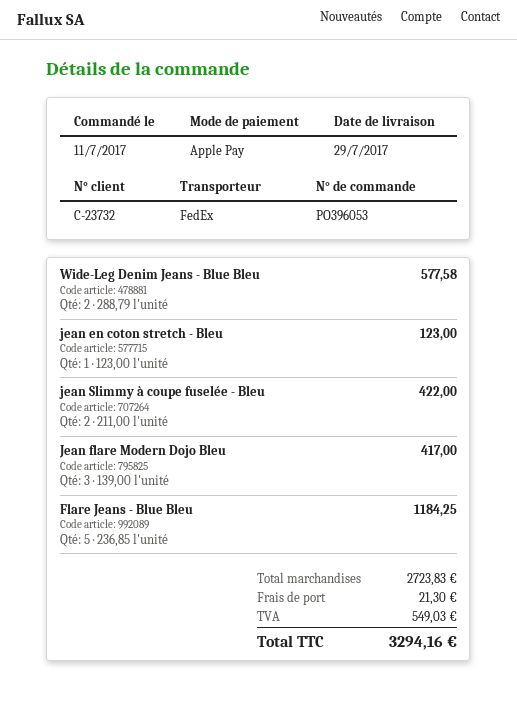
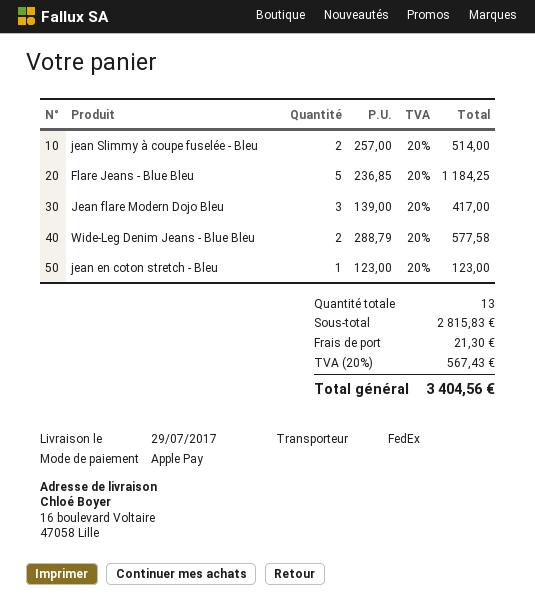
jean Slimmy à coupe fuselée - Bleu: 2 x 211.00 = 422.00 -> 2 x 257.00 = 514.00
subtotal: 2723.83 -> 2815.83
tax: 549.03 -> 567.43
total: 3294.16 -> 3404.56

